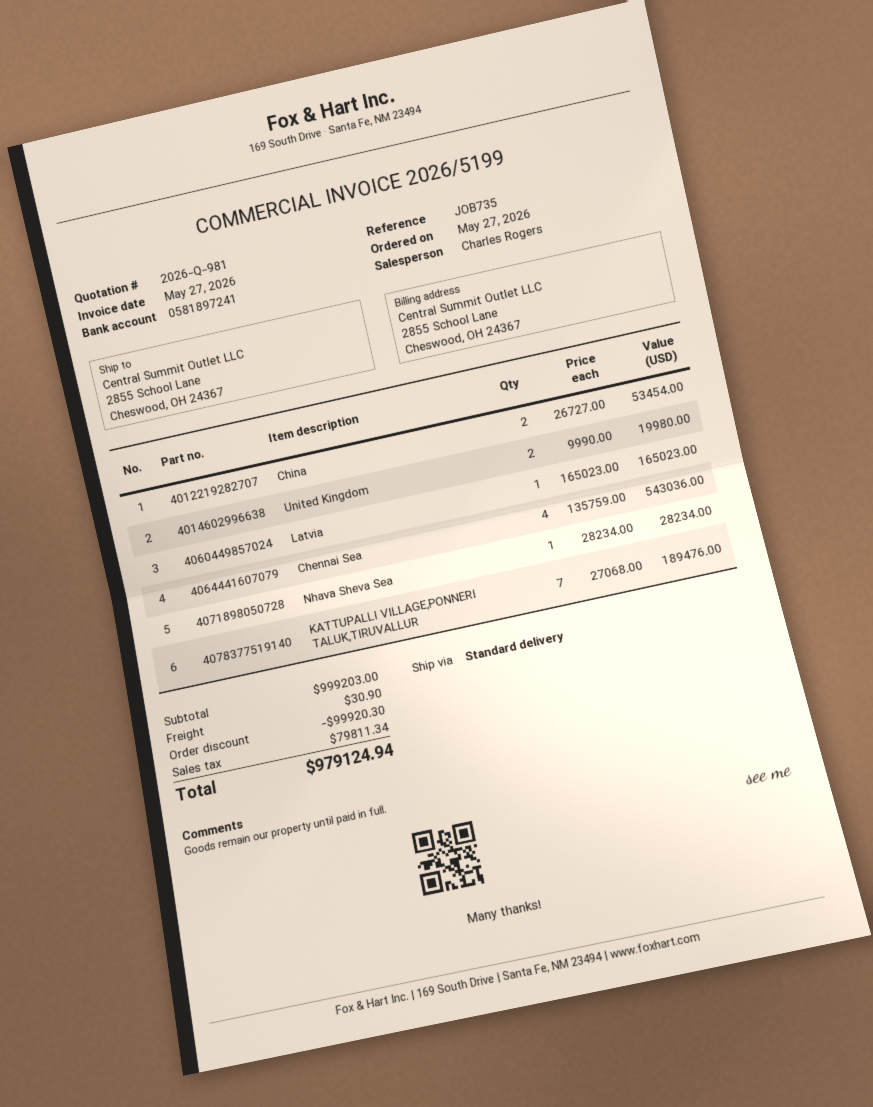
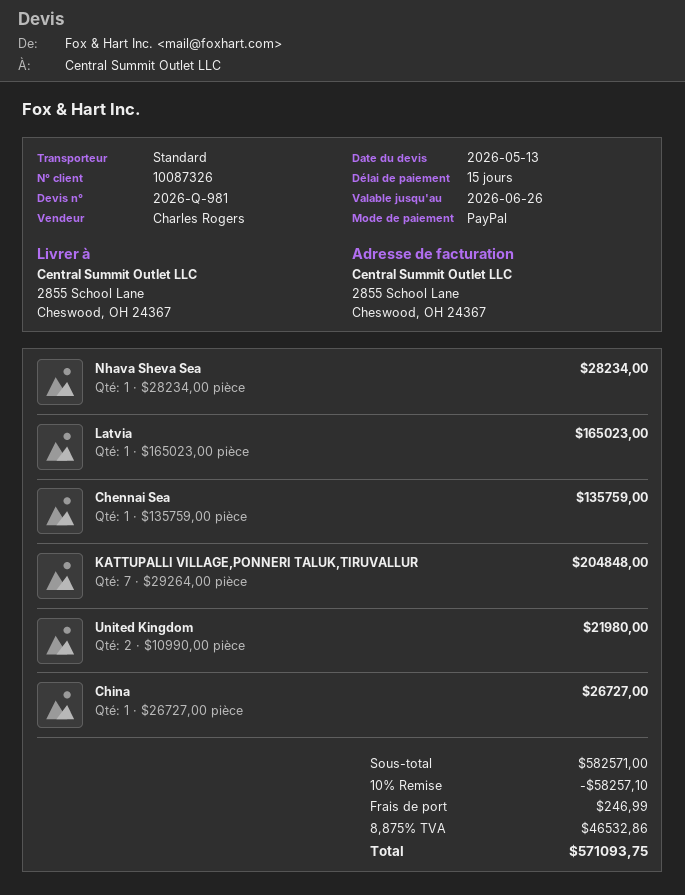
China: 2 x 26727.00 = 53454.00 -> 1 x 26727.00 = 26727.00
United Kingdom: 2 x 9990.00 = 19980.00 -> 2 x 10990.00 = 21980.00
Chennai Sea: 4 x 135759.00 = 543036.00 -> 1 x 135759.00 = 135759.00
KATTUPALLI VILLAGE,PONNERI TALUK,TIRUVALLUR: 7 x 27068.00 = 189476.00 -> 7 x 29264.00 = 204848.00
subtotal: 999203.00 -> 582571.00
discount: 99920.30 -> 58257.10
shipping: 30.90 -> 246.99
tax: 79811.34 -> 46532.86
total: 979124.94 -> 571093.75

